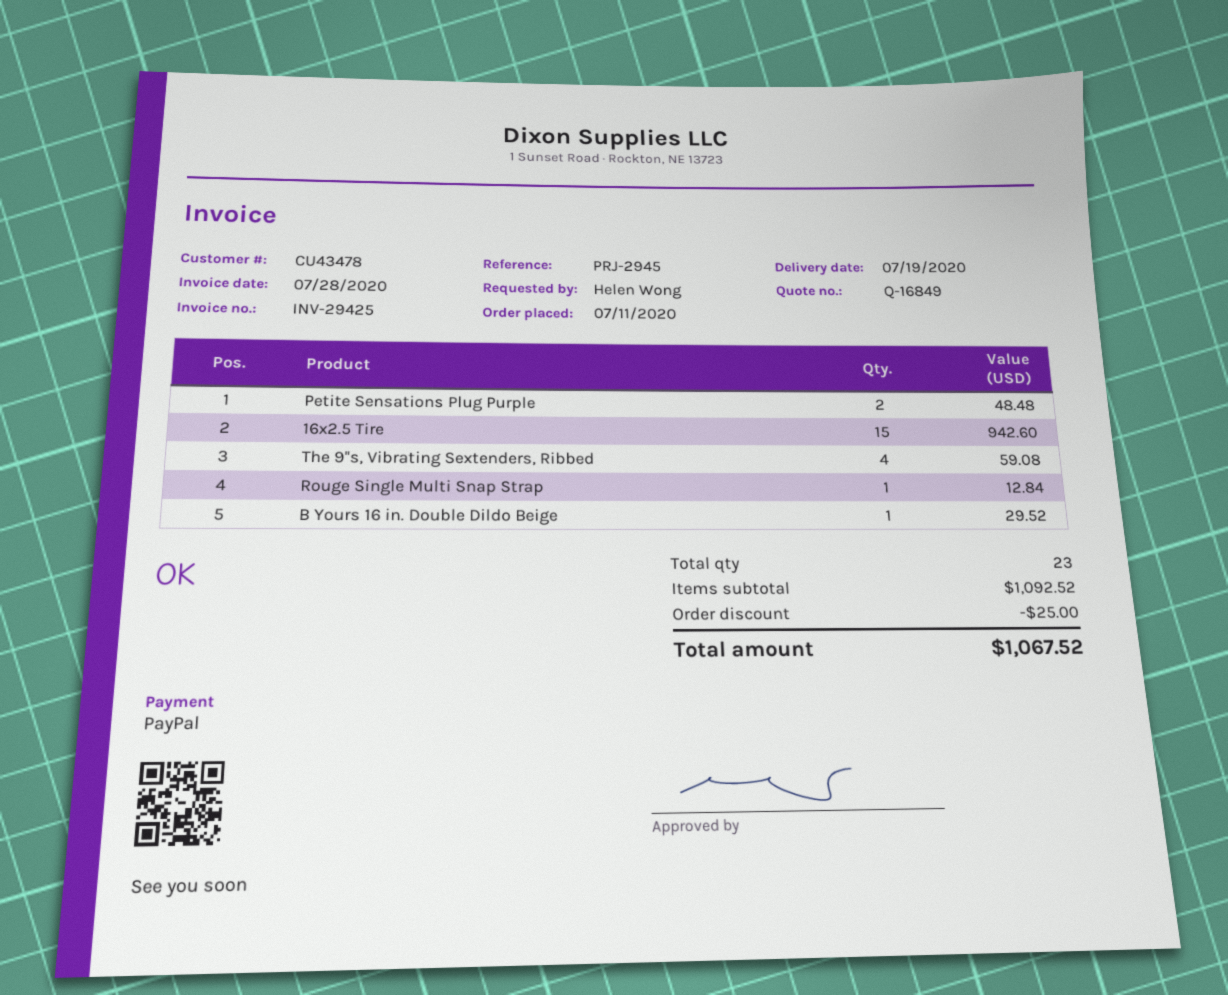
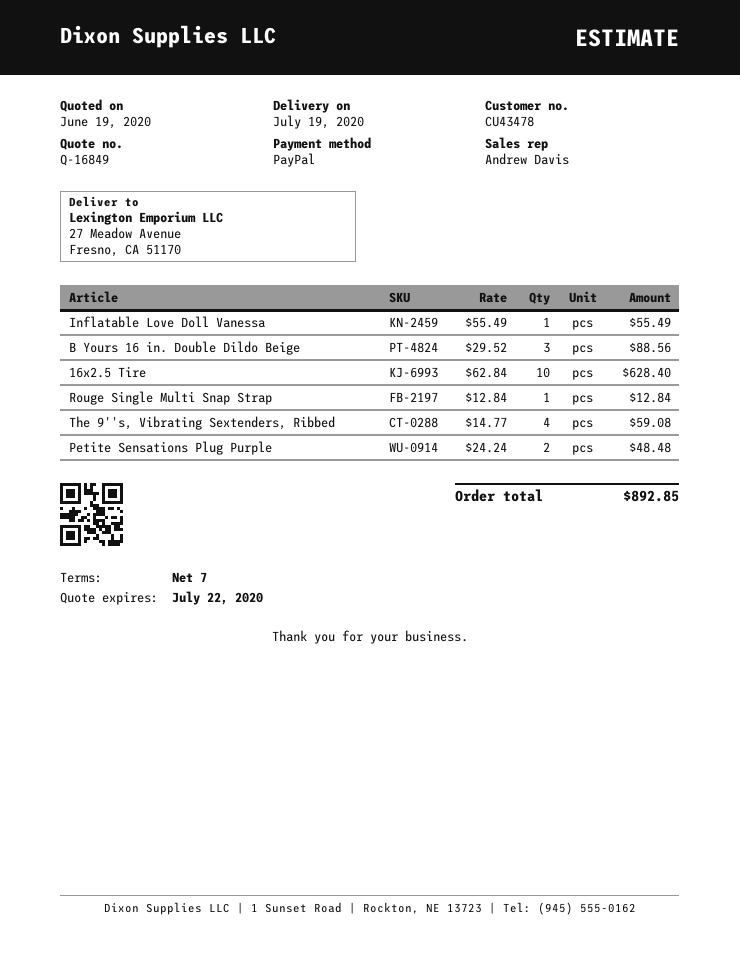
16x2.5 Tire: 15 for 942.60 -> 10 for 628.40
B Yours 16 in. Double Dildo Beige: 1 for 29.52 -> 3 for 88.56
Inflatable Love Doll Vanessa: none -> 1 for 55.49
discount: 25.00 -> none
total: 1067.52 -> 892.85

